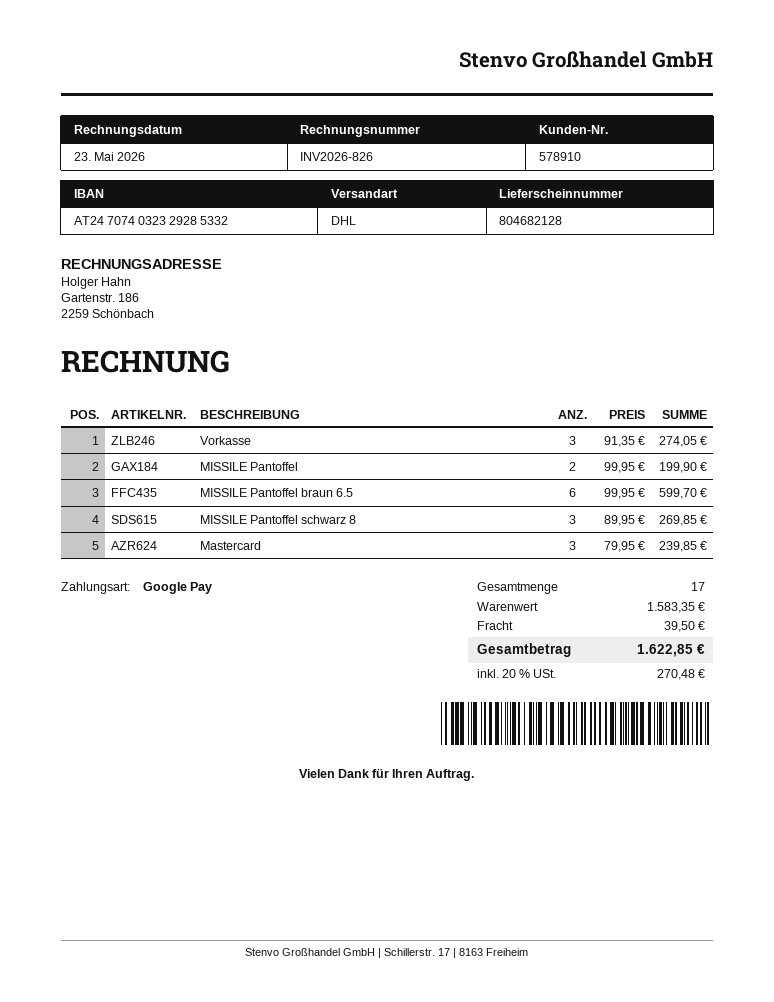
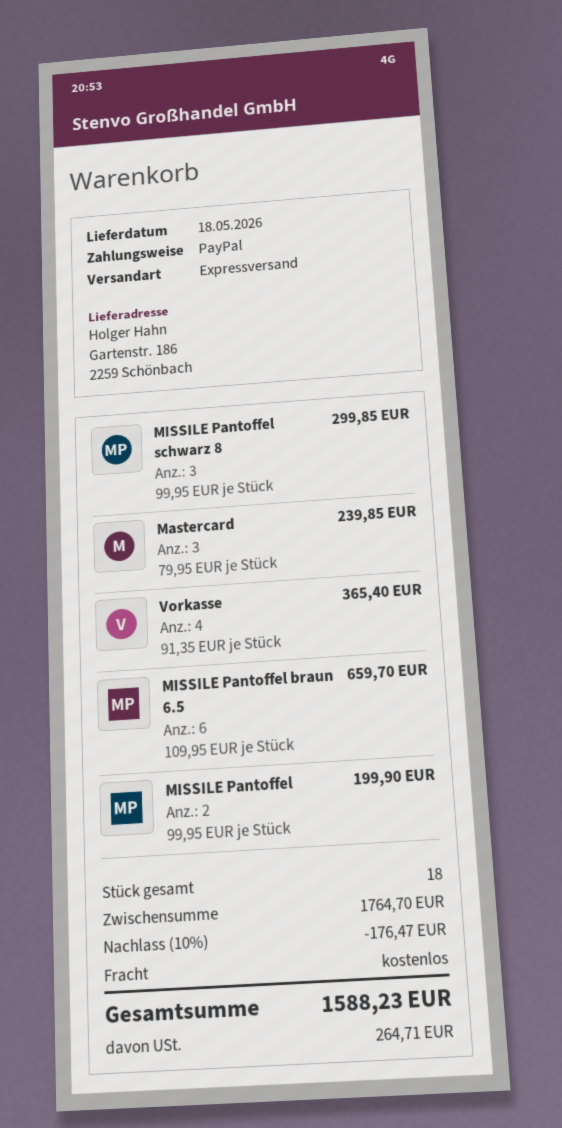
payment method: Google Pay -> PayPal
shipping method: DHL -> express
Vorkasse: 3 x 91.35 = 274.05 -> 4 x 91.35 = 365.40
MISSILE Pantoffel braun 6.5: 6 x 99.95 = 599.70 -> 6 x 109.95 = 659.70
MISSILE Pantoffel schwarz 8: 3 x 89.95 = 269.85 -> 3 x 99.95 = 299.85
total quantity: 17 -> 18
subtotal: 1583.35 -> 1764.70
discount: none -> 10% = 176.47
shipping: 39.50 -> 0.00
tax: 270.48 -> 264.71
total: 1622.85 -> 1588.23

